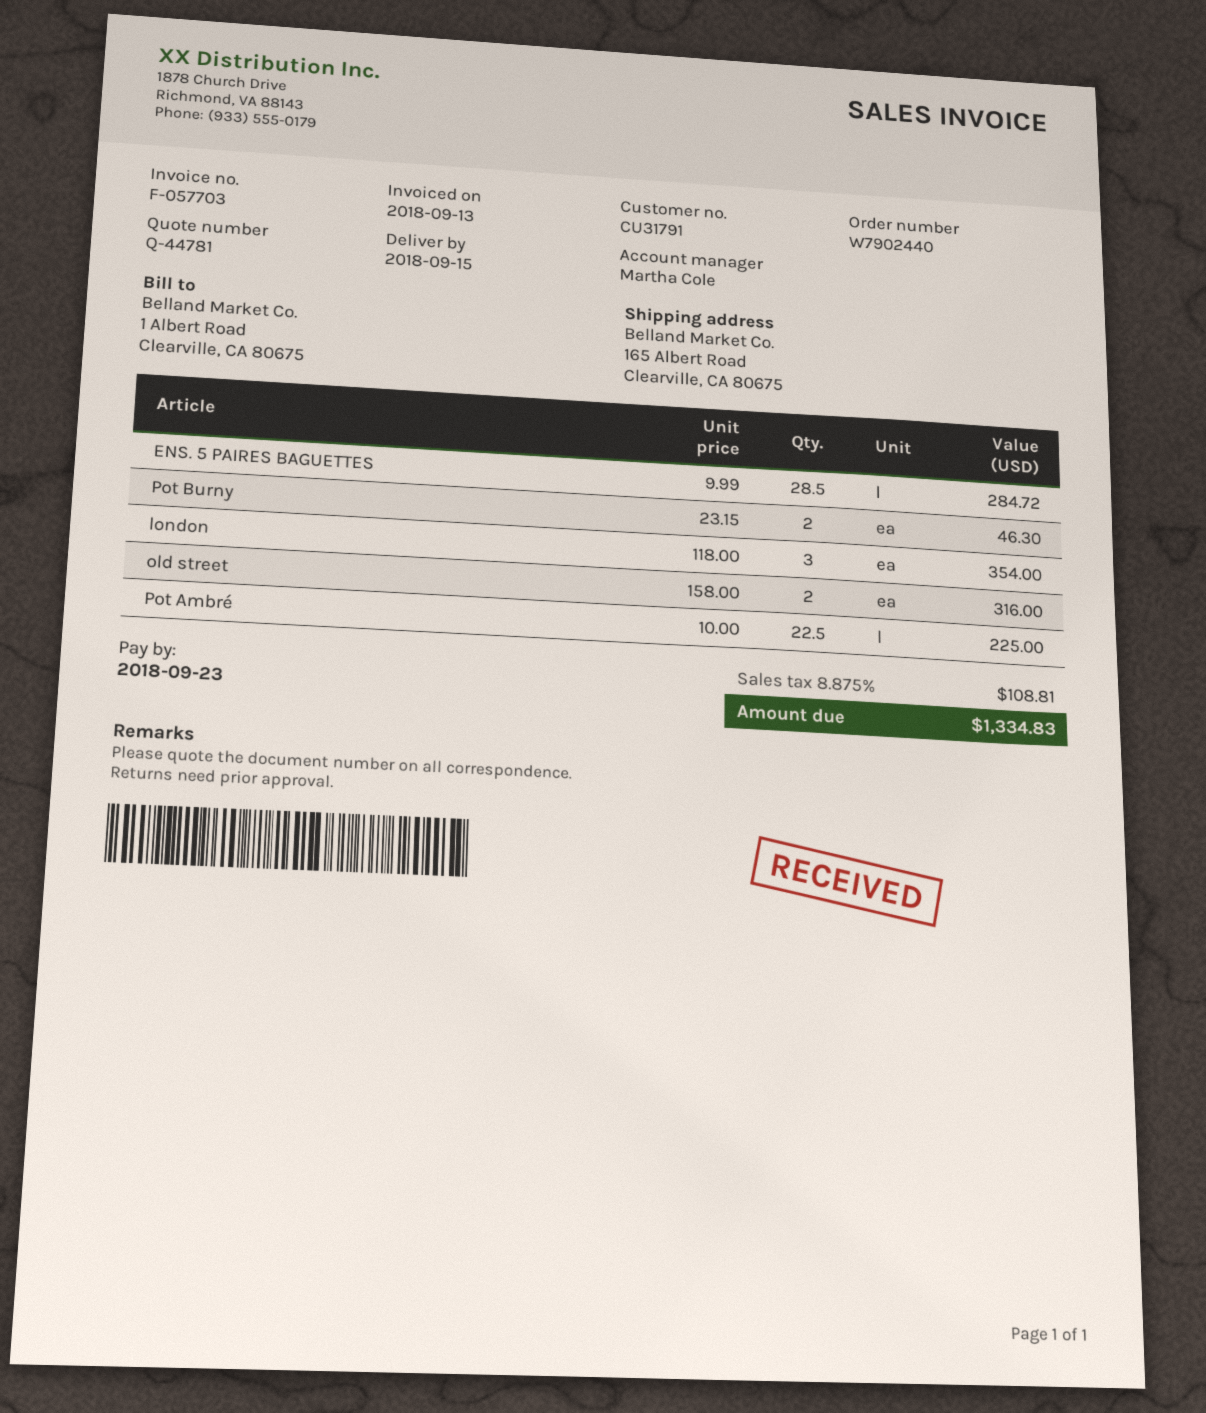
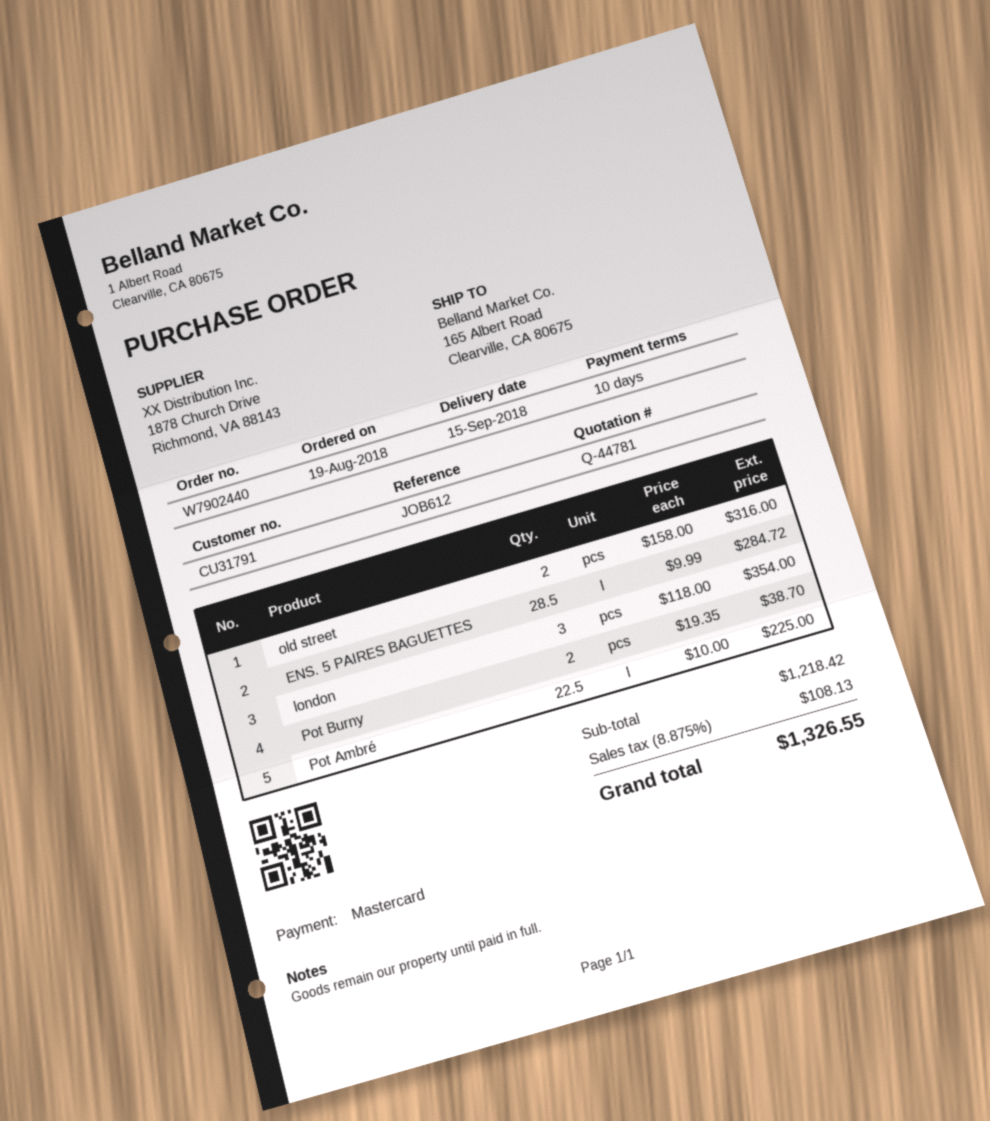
Pot Burny: 2 x 23.15 = 46.30 -> 2 x 19.35 = 38.70
tax: 8.875% = 108.81 -> 8.875% = 108.13
total: 1334.83 -> 1326.55

